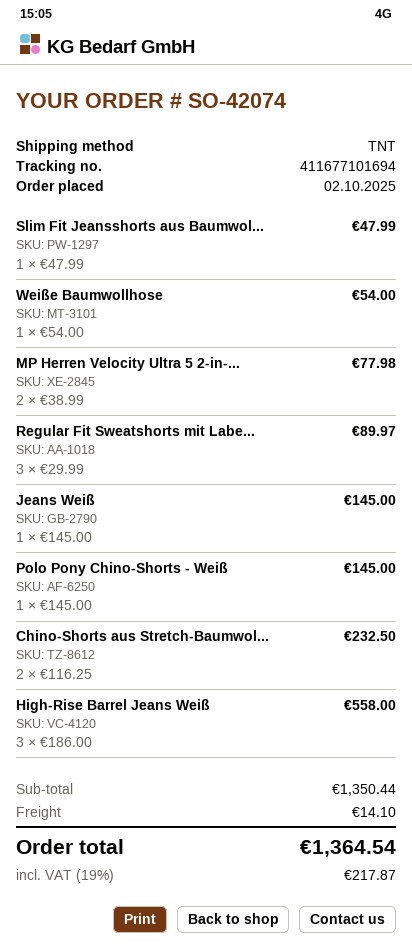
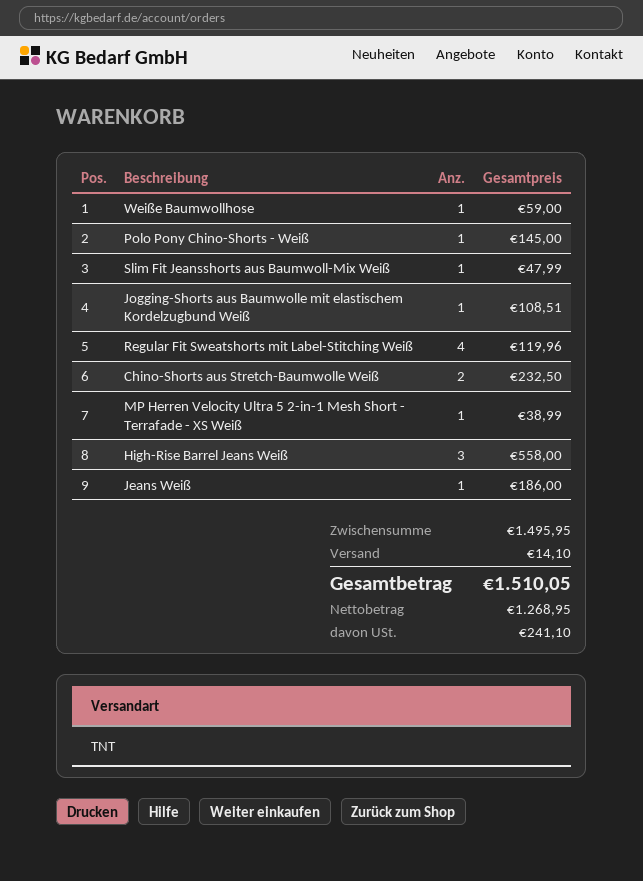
Weiße Baumwollhose: 1 for 54.00 -> 1 for 59.00
MP Herren Velocity Ultra 5 2-in-...: 2 for 77.98 -> 1 for 38.99
Regular Fit Sweatshorts mit Labe...: 3 for 89.97 -> 4 for 119.96
Jeans Weiß: 1 for 145.00 -> 1 for 186.00
Jogging-Shorts aus Baumwolle mit elastischem Kordelzugbund Weiß: none -> 1 for 108.51
subtotal: 1350.44 -> 1495.95
tax: 217.87 -> 241.10
total: 1364.54 -> 1510.05

